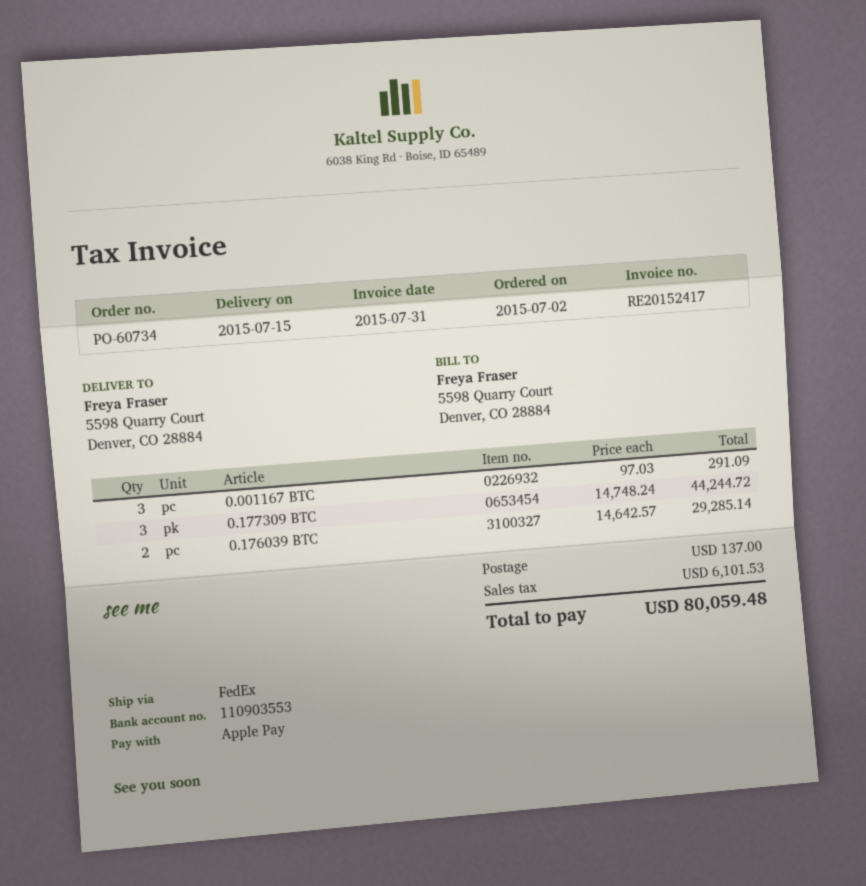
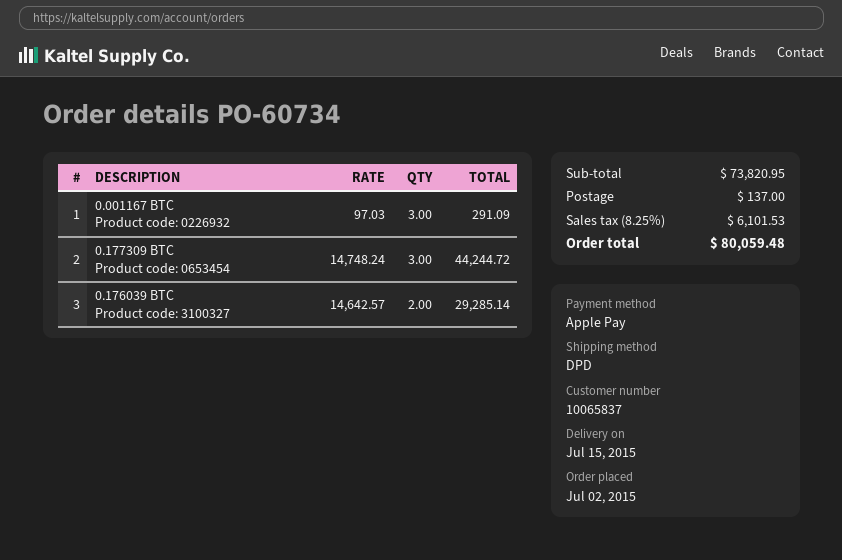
shipping method: FedEx -> DPD

